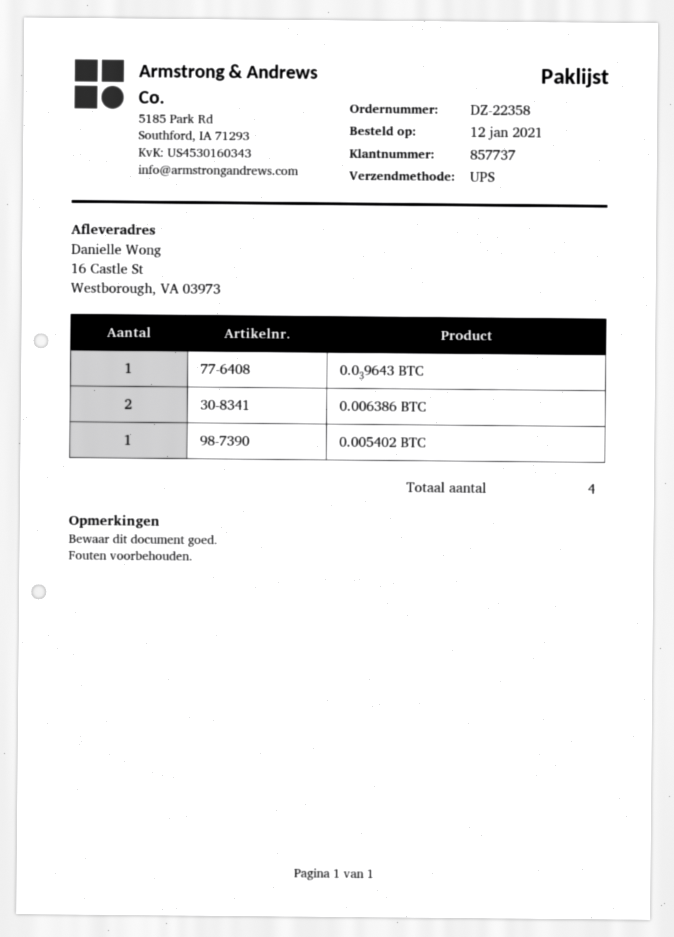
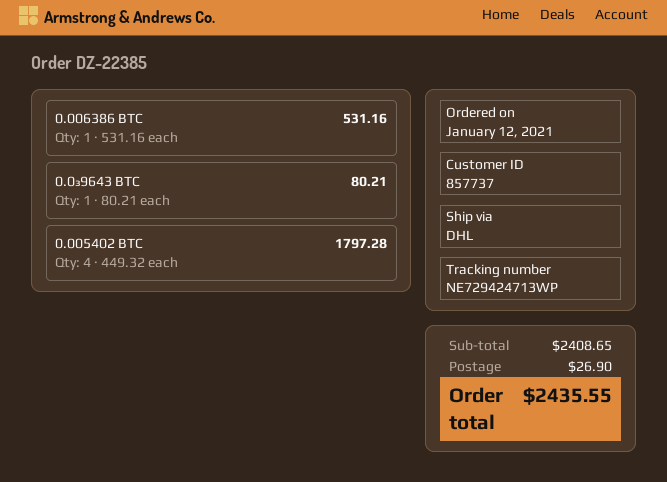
order number: DZ-22358 -> DZ-22385
shipping method: UPS -> DHL
0.006386 BTC: 2 -> 1
0.005402 BTC: 1 -> 4

